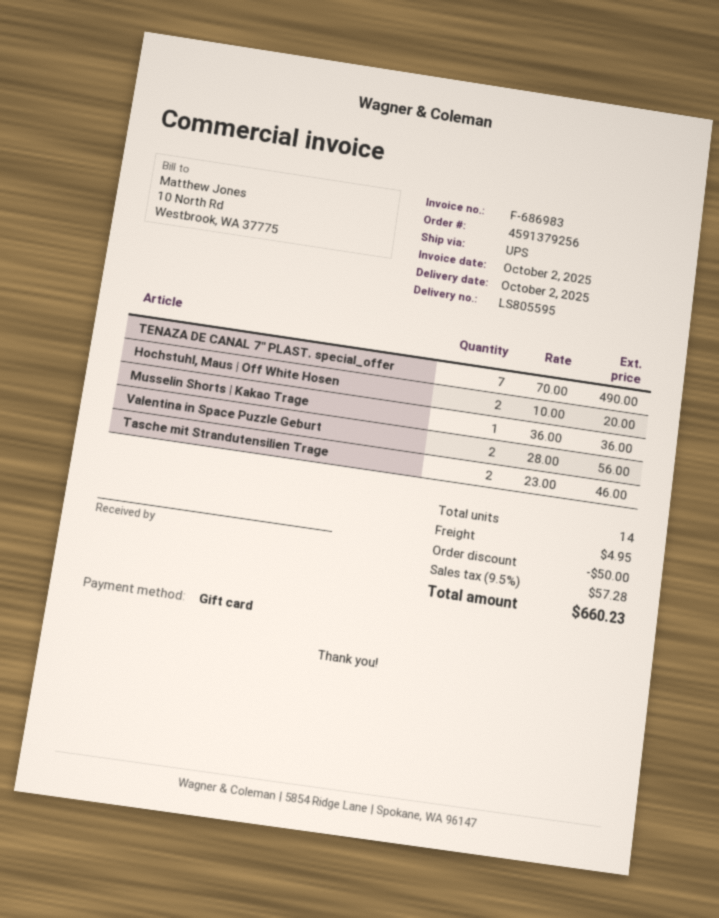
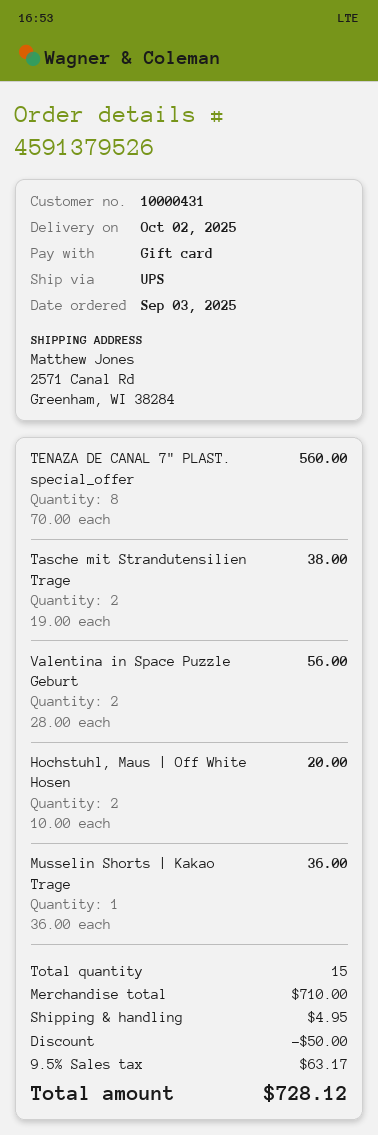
order number: 4591379256 -> 4591379526
TENAZA DE CANAL 7" PLAST. special_offer: 7 x 70.00 = 490.00 -> 8 x 70.00 = 560.00
Tasche mit Strandutensilien Trage: 2 x 23.00 = 46.00 -> 2 x 19.00 = 38.00
total quantity: 14 -> 15
tax: 9.5% = 57.28 -> 9.5% = 63.17
total: 660.23 -> 728.12

